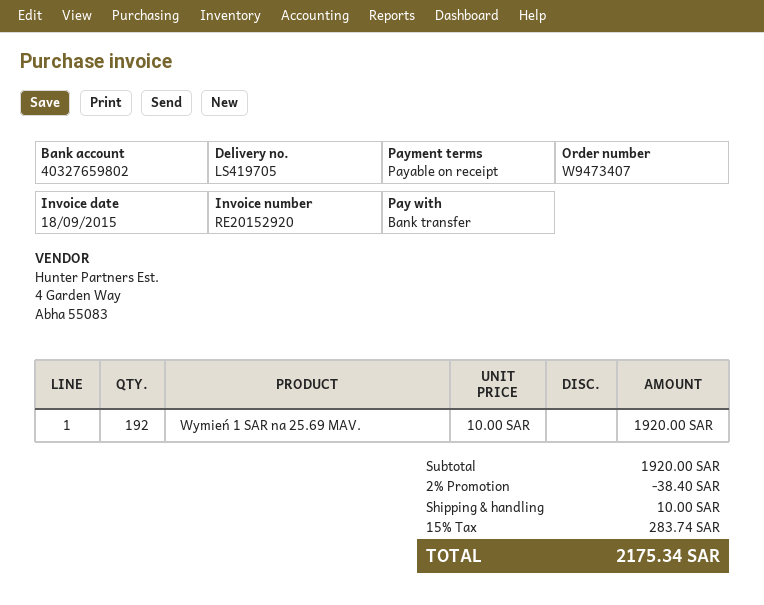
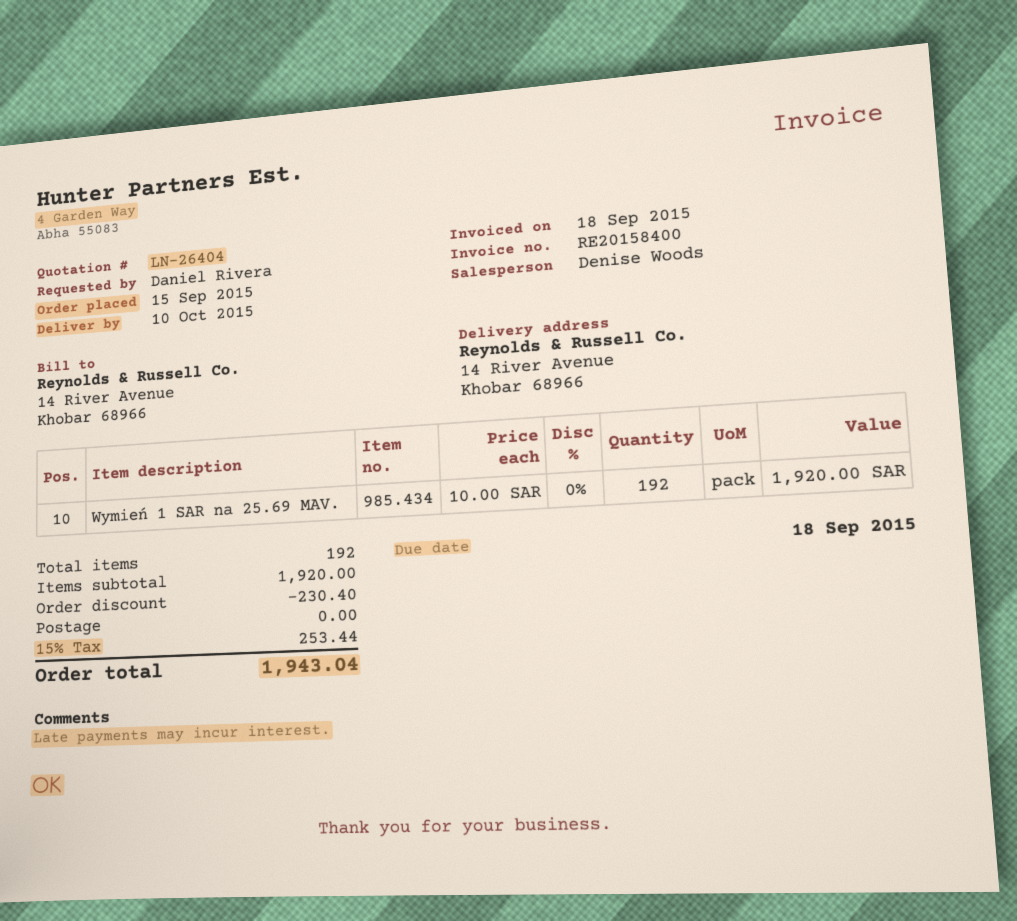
invoice number: RE20152920 -> RE20158400
discount: 38.40 -> 230.40
shipping: 10.00 -> 0.00
tax: 15% = 283.74 -> 15% = 253.44
total: 2175.34 -> 1943.04

